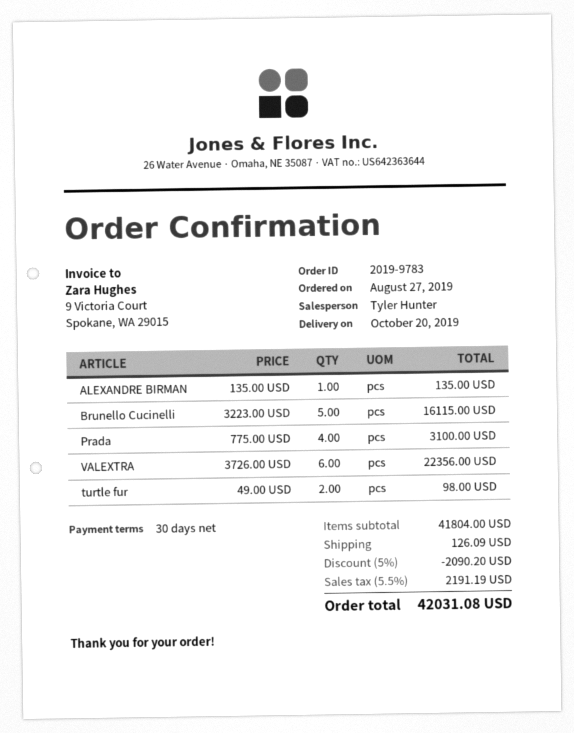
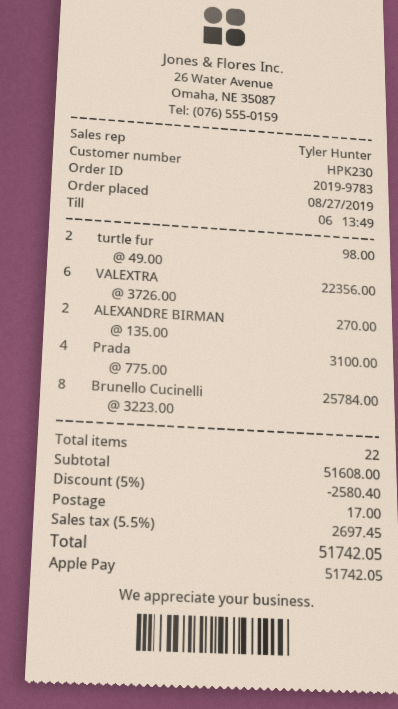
ALEXANDRE BIRMAN: 1 x 135.00 = 135.00 -> 2 x 135.00 = 270.00
Brunello Cucinelli: 5 x 3223.00 = 16115.00 -> 8 x 3223.00 = 25784.00
subtotal: 41804.00 -> 51608.00
discount: 5% = 2090.20 -> 5% = 2580.40
shipping: 126.09 -> 17.00
tax: 5.5% = 2191.19 -> 5.5% = 2697.45
total: 42031.08 -> 51742.05

